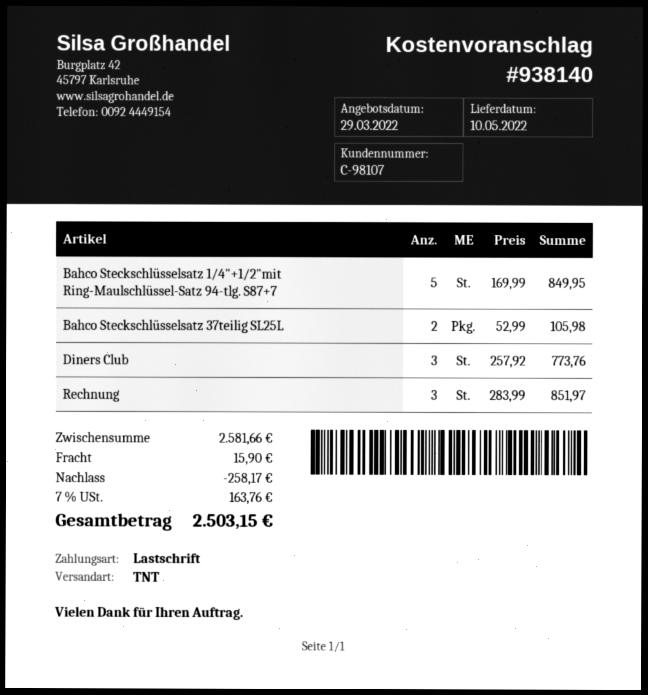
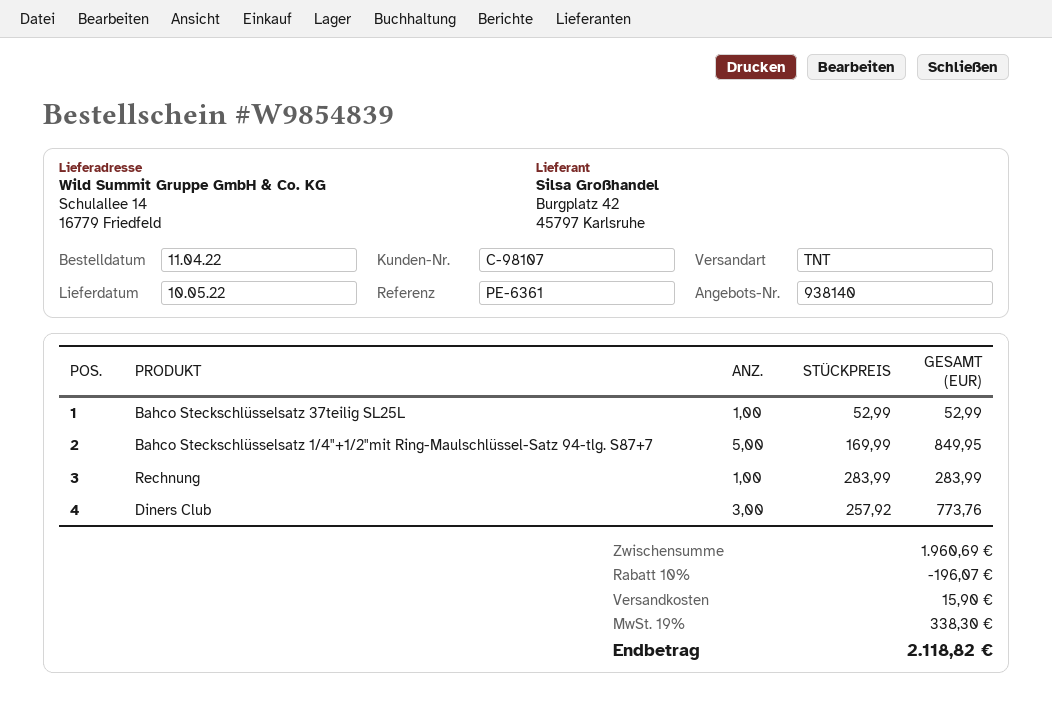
Bahco Steckschlüsselsatz 37teilig SL25L: 2 x 52.99 = 105.98 -> 1 x 52.99 = 52.99
Rechnung: 3 x 283.99 = 851.97 -> 1 x 283.99 = 283.99
subtotal: 2581.66 -> 1960.69
discount: 258.17 -> 196.07
tax: 7% = 163.76 -> 19% = 338.30
total: 2503.15 -> 2118.82

